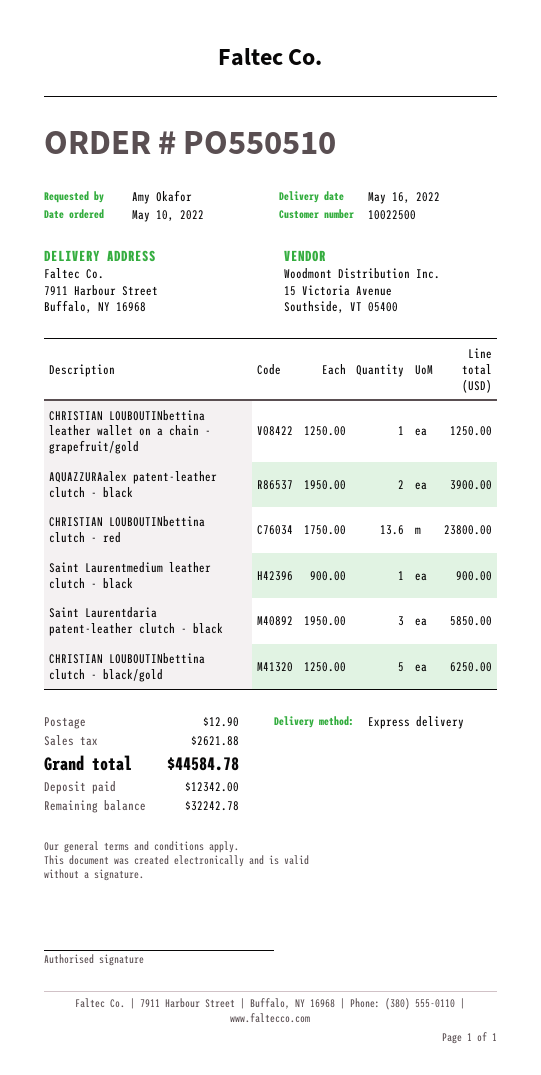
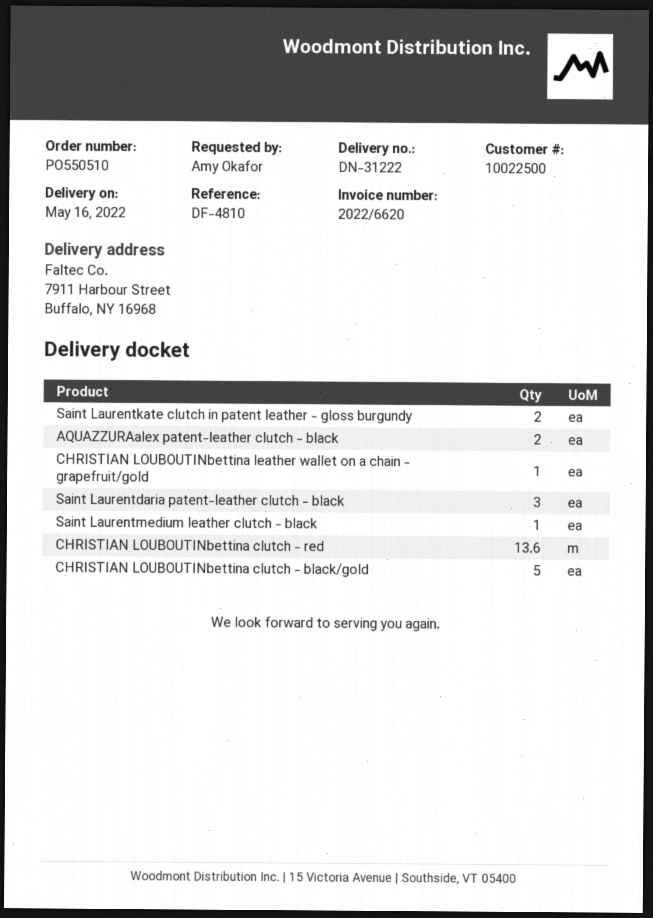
Saint Laurentkate clutch in patent leather - gloss burgundy: none -> 2

